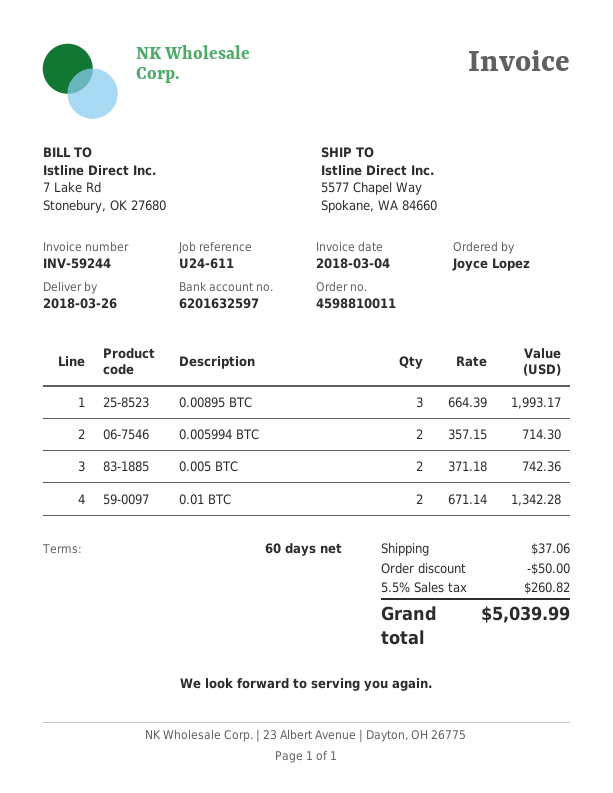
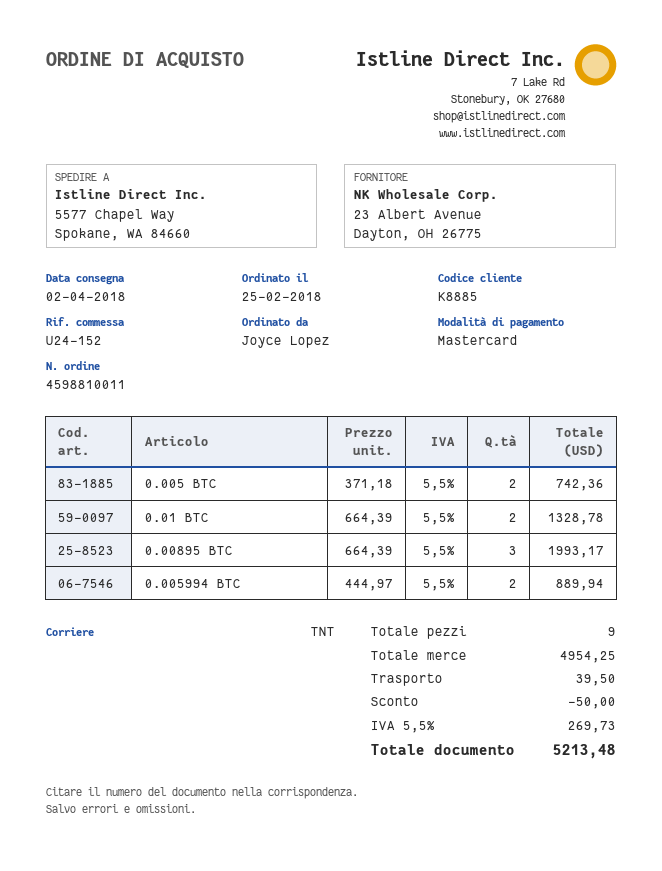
delivery date: 2018-03-26 -> 2018-04-02
reference: U24-611 -> U24-152
0.005994 BTC: 2 x 357.15 = 714.30 -> 2 x 444.97 = 889.94
0.01 BTC: 2 x 671.14 = 1342.28 -> 2 x 664.39 = 1328.78
shipping: 37.06 -> 39.50
tax: 5.5% = 260.82 -> 5.5% = 269.73
total: 5039.99 -> 5213.48

